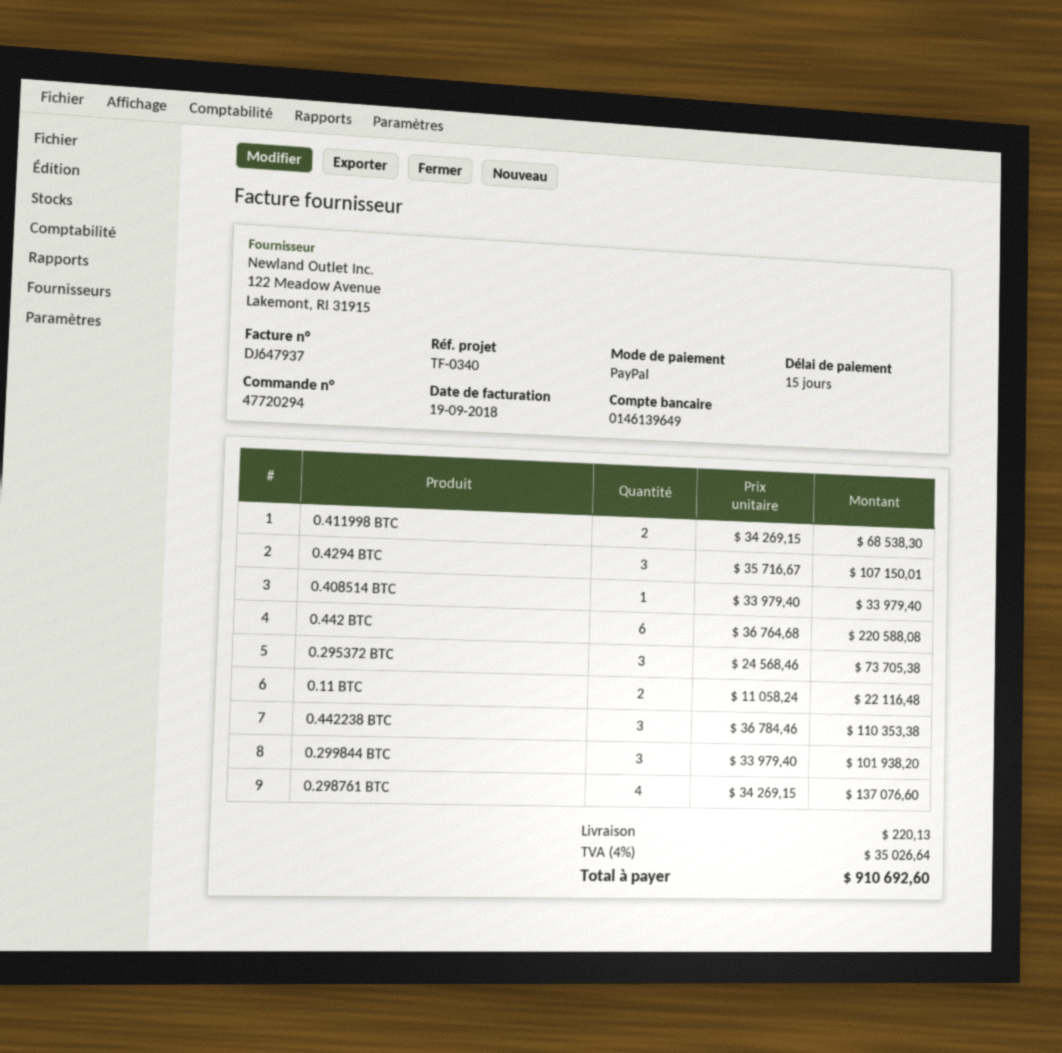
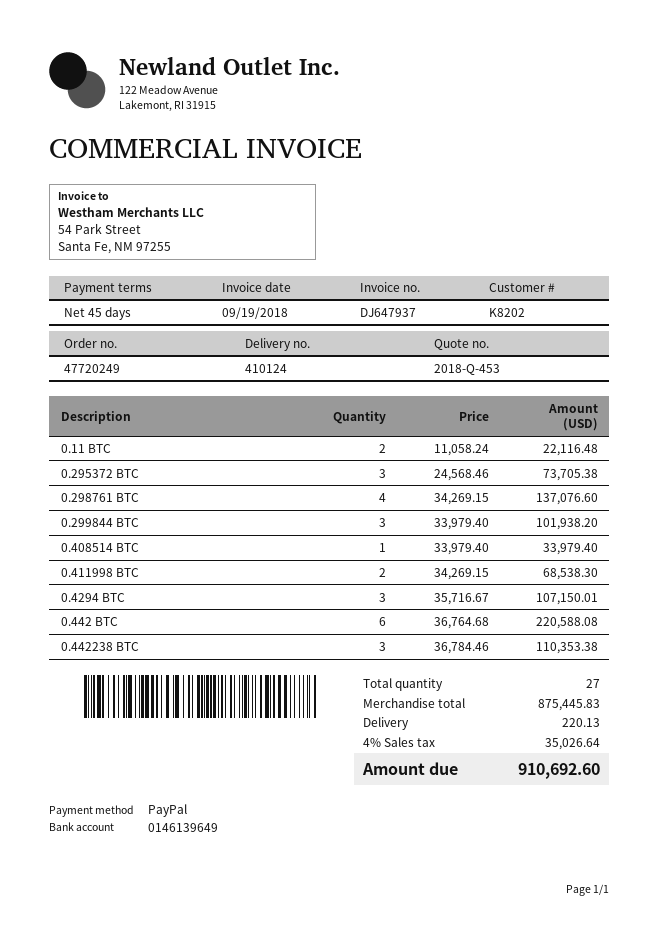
order number: 47720294 -> 47720249
payment terms: 15 days -> 45 days

